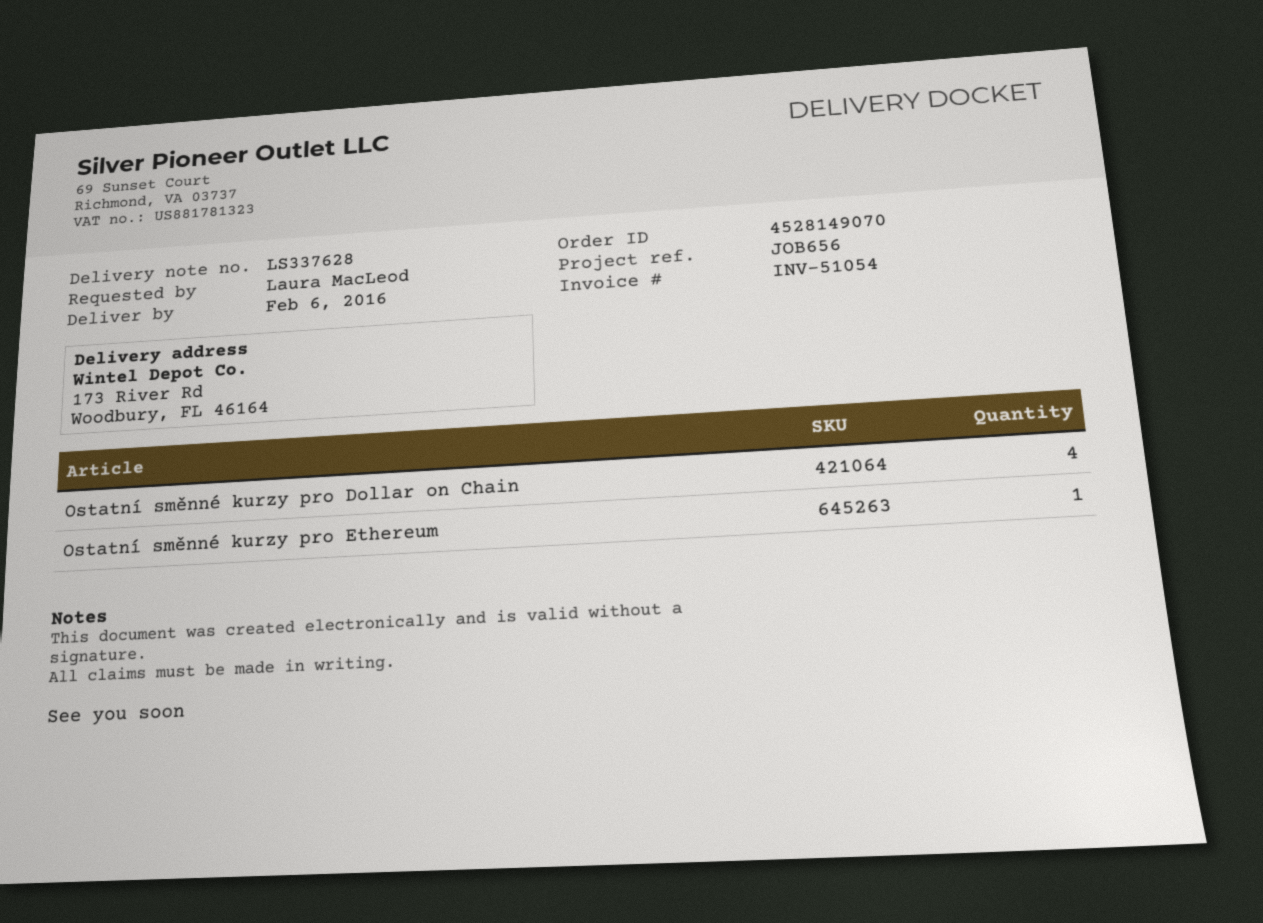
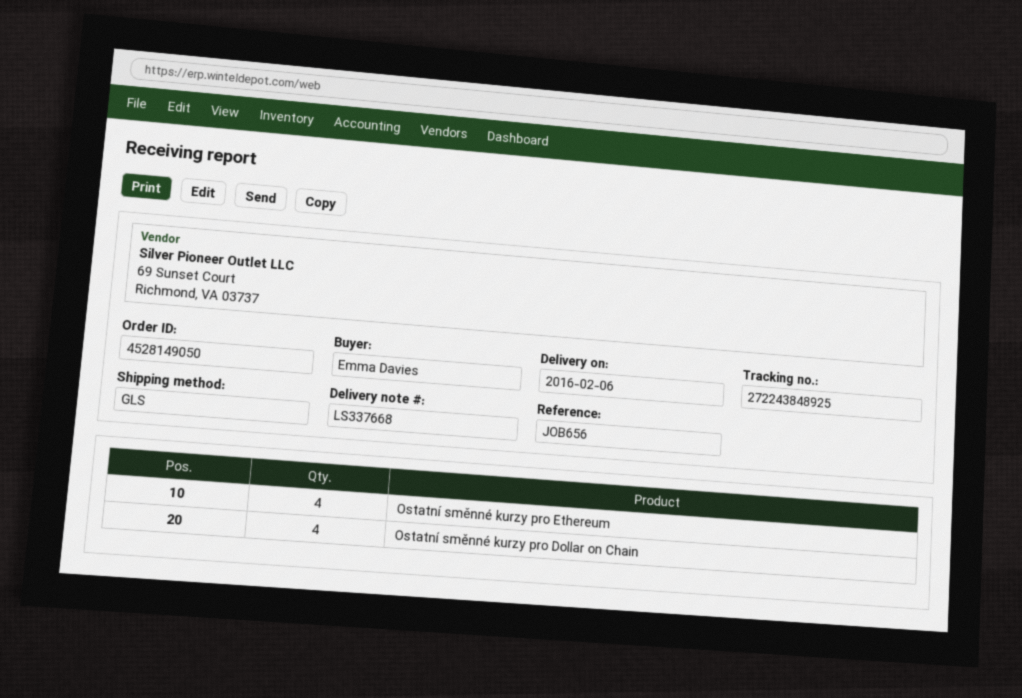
order number: 4528149070 -> 4528149050
delivery note number: LS337628 -> LS337668
ordered by: Laura MacLeod -> Emma Davies
Ostatní směnné kurzy pro Ethereum: 1 -> 4

